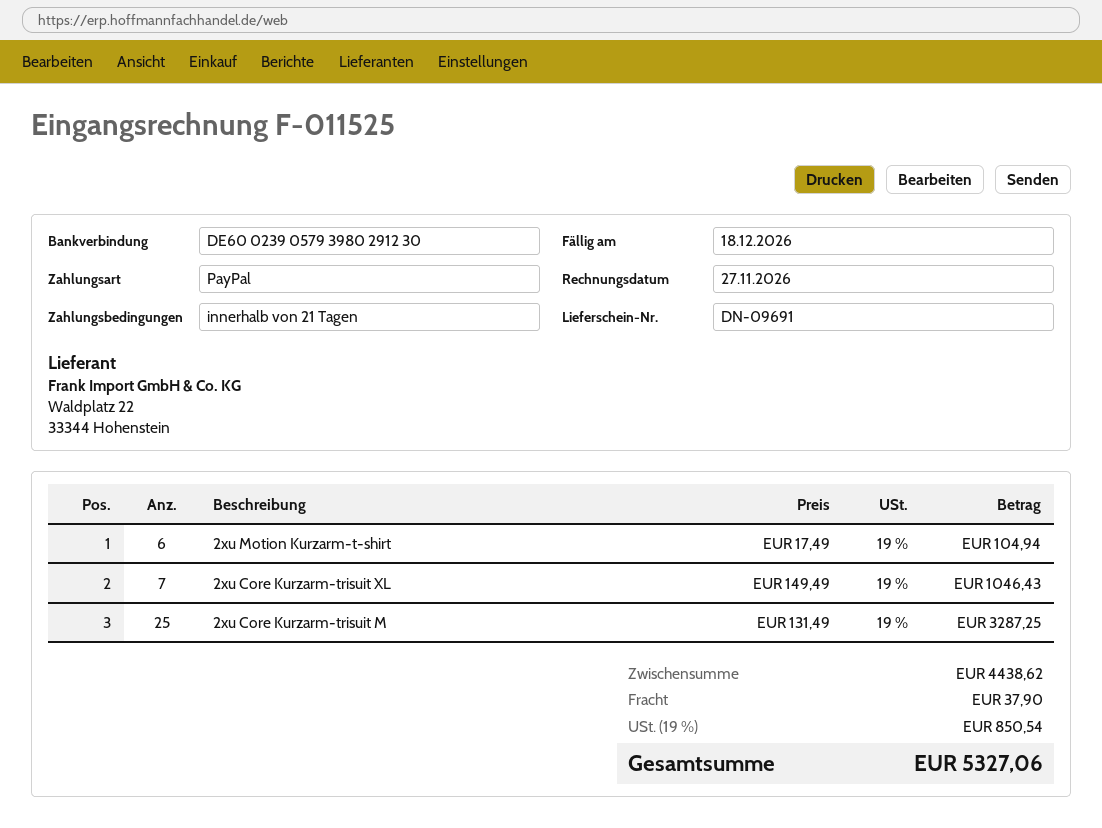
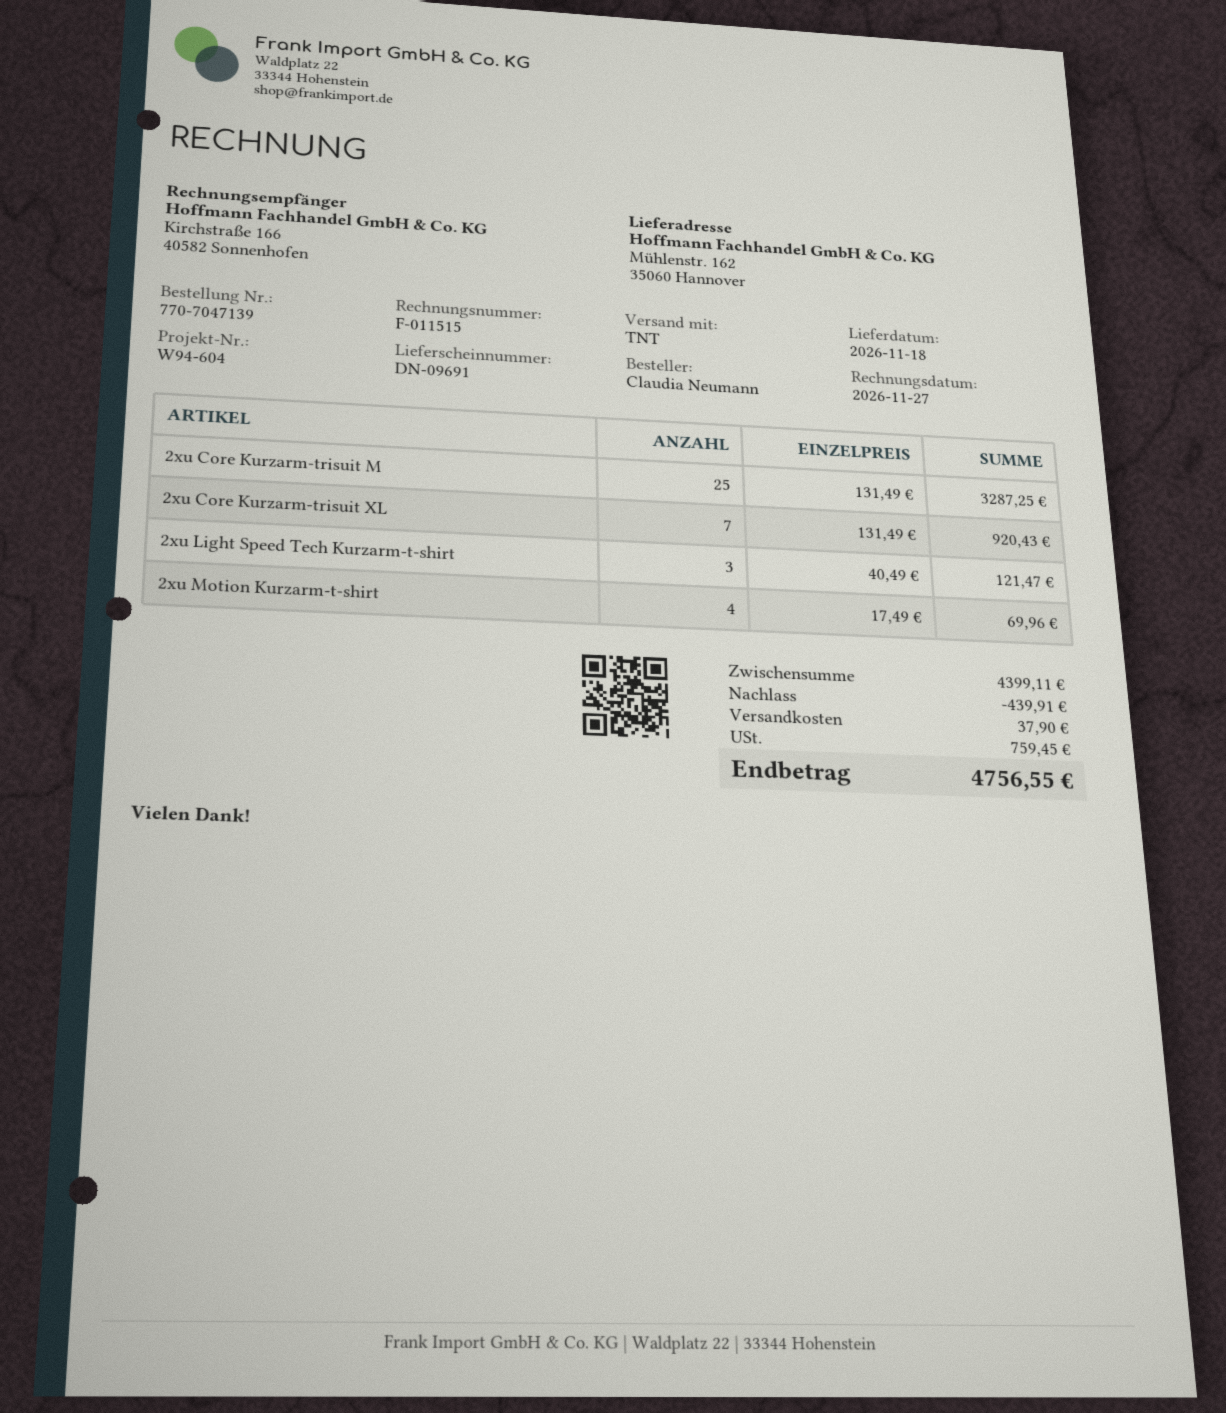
invoice number: F-011525 -> F-011515
2xu Motion Kurzarm-t-shirt: 6 x 17.49 = 104.94 -> 4 x 17.49 = 69.96
2xu Core Kurzarm-trisuit XL: 7 x 149.49 = 1046.43 -> 7 x 131.49 = 920.43
2xu Light Speed Tech Kurzarm-t-shirt: none -> 3 x 40.49 = 121.47
subtotal: 4438.62 -> 4399.11
discount: none -> 439.91
tax: 850.54 -> 759.45
total: 5327.06 -> 4756.55

